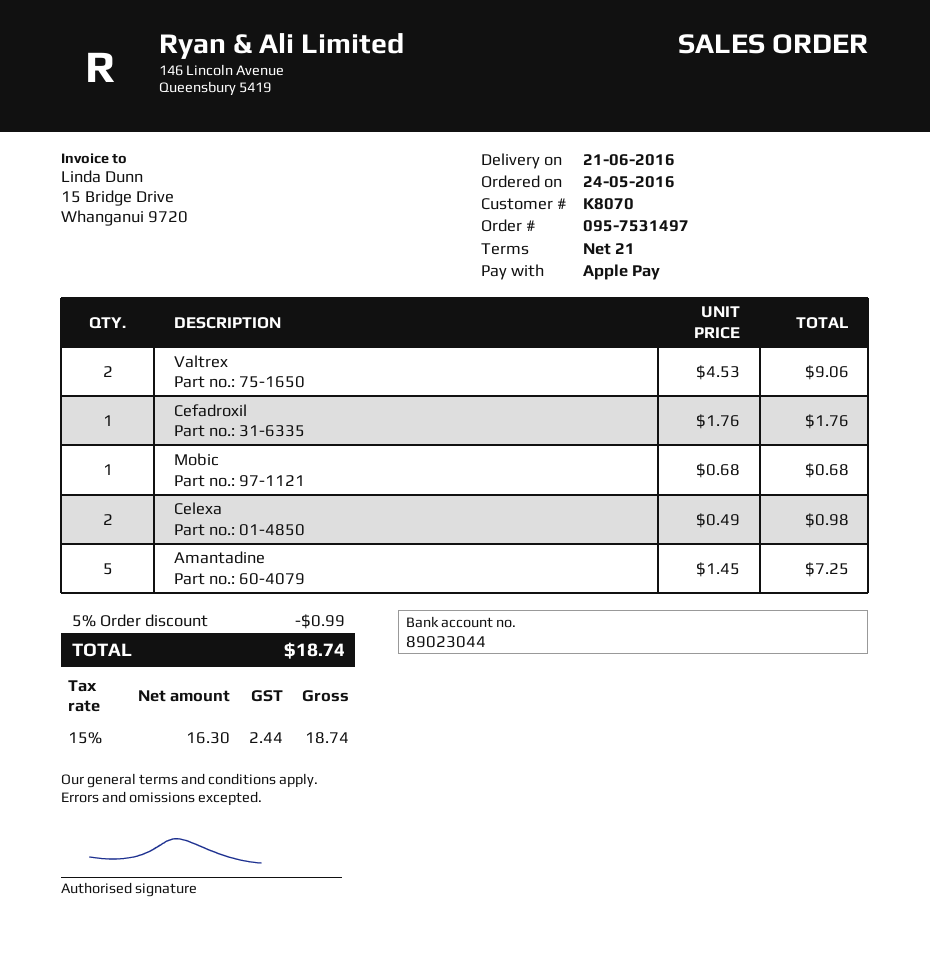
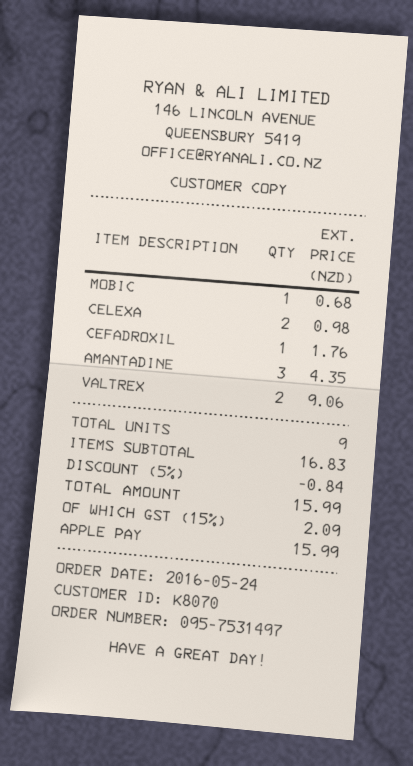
Amantadine: 5 for 7.25 -> 3 for 4.35
discount: 5% = 0.99 -> 5% = 0.84
tax: 15% = 2.44 -> 15% = 2.09
total: 18.74 -> 15.99

